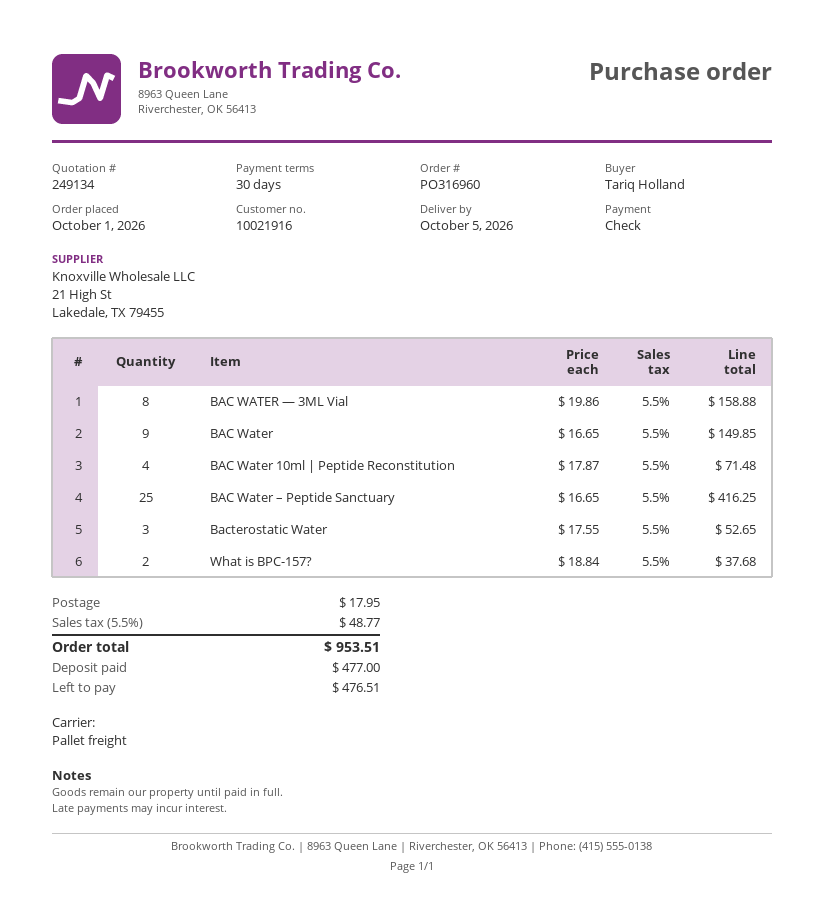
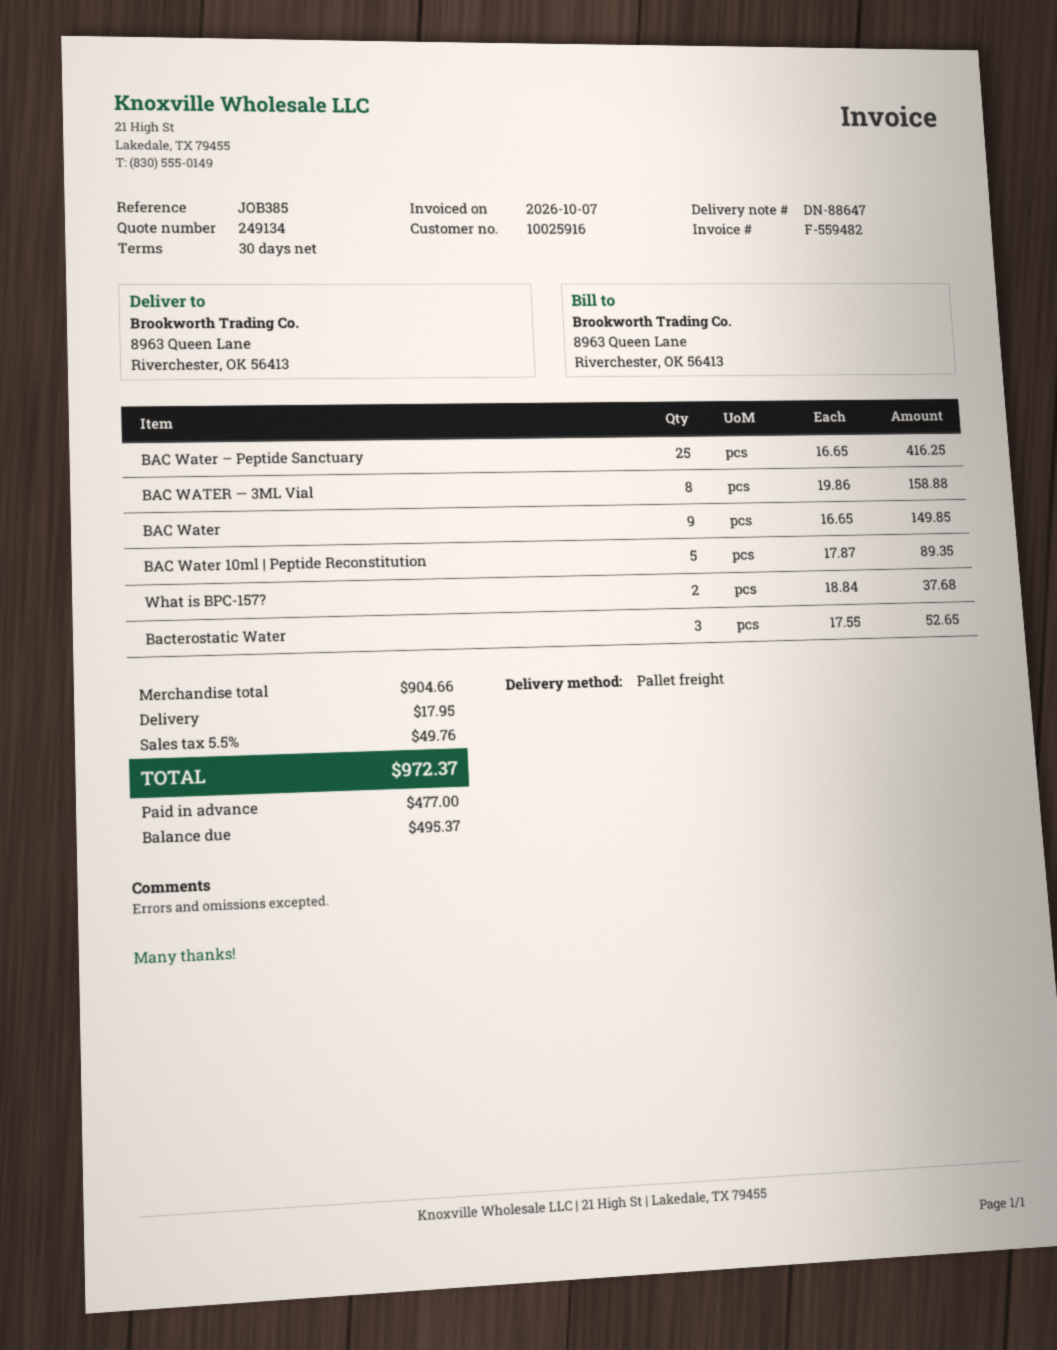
customer number: 10021916 -> 10025916
BAC Water 10ml | Peptide Reconstitution: 4 x 17.87 = 71.48 -> 5 x 17.87 = 89.35
tax: 5.5% = 48.77 -> 5.5% = 49.76
total: 953.51 -> 972.37
balance: 476.51 -> 495.37

